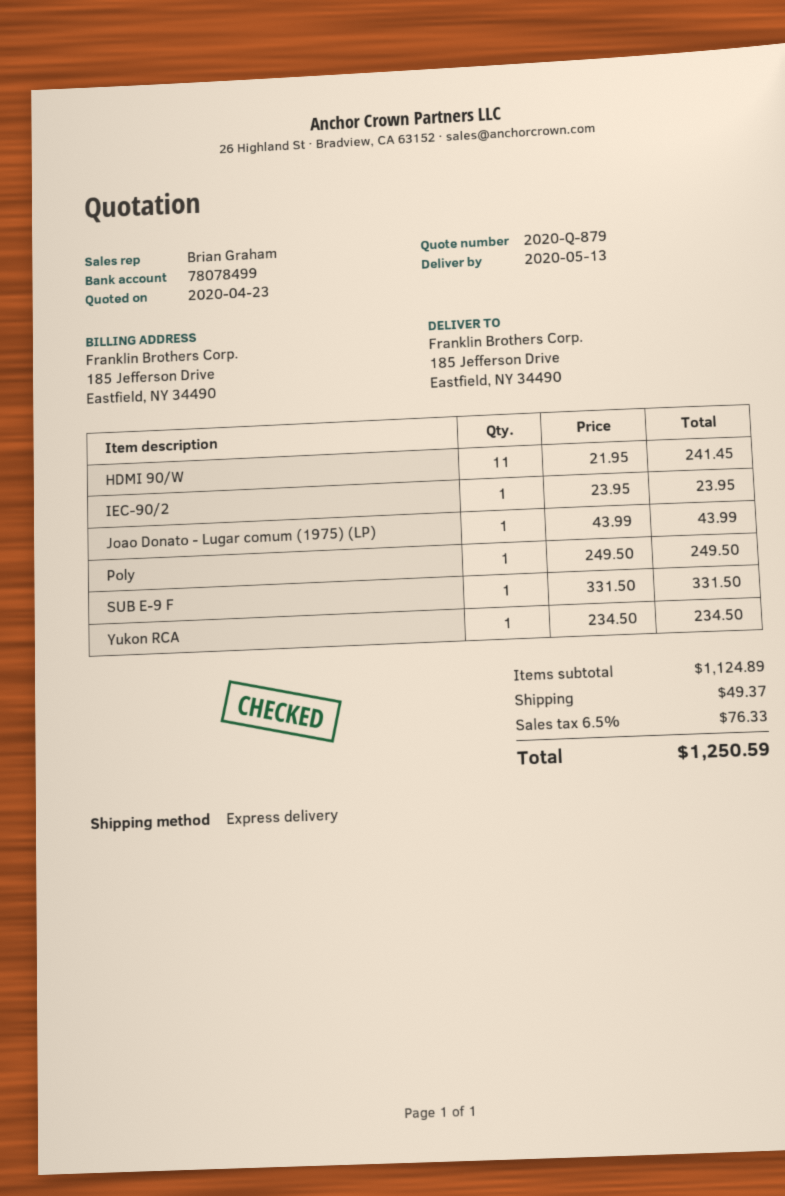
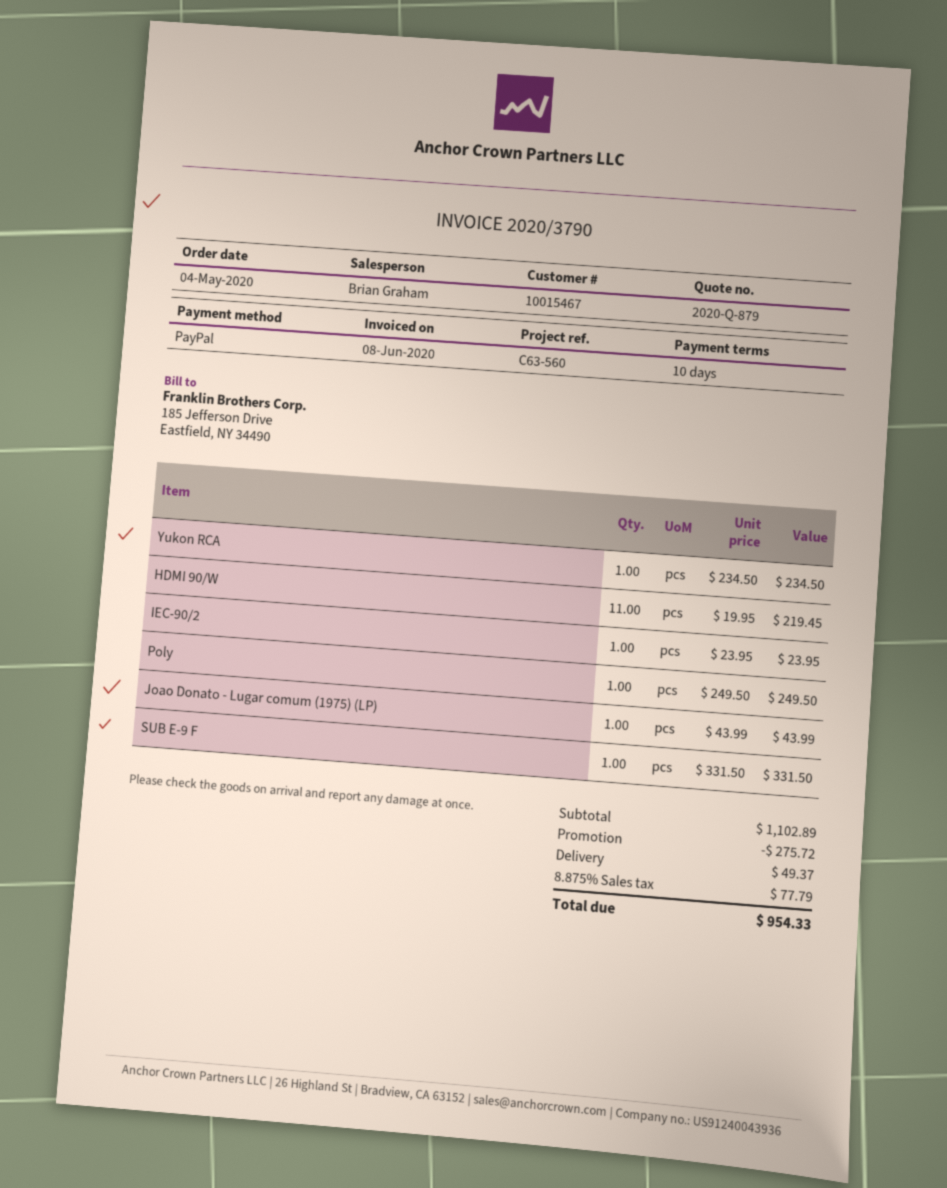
HDMI 90/W: 11 x 21.95 = 241.45 -> 11 x 19.95 = 219.45
subtotal: 1124.89 -> 1102.89
discount: none -> 275.72
tax: 6.5% = 76.33 -> 8.875% = 77.79
total: 1250.59 -> 954.33

